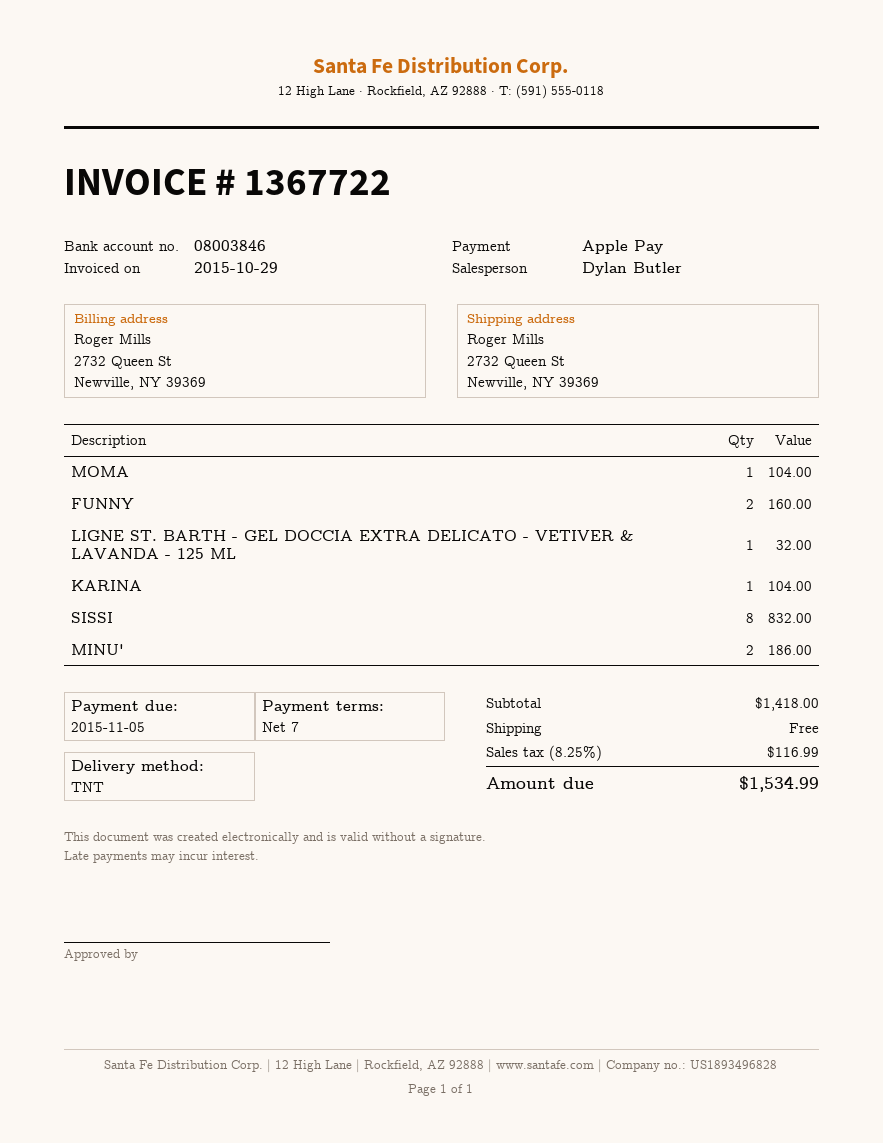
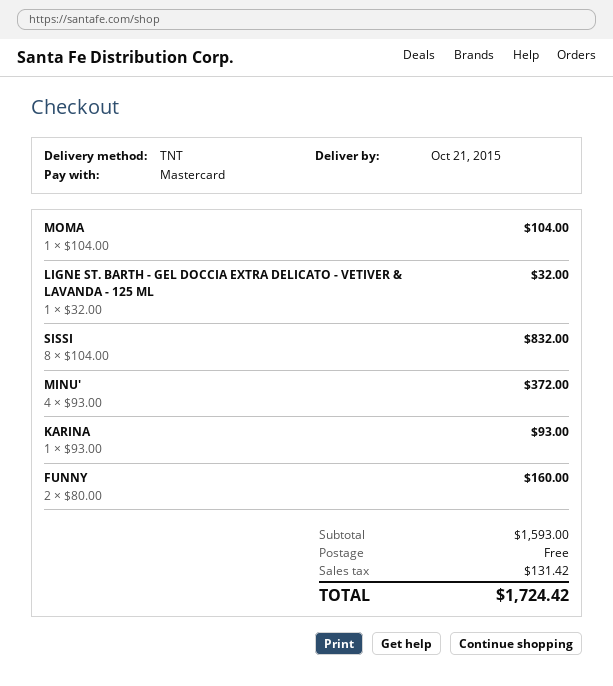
payment method: Apple Pay -> Mastercard
KARINA: 1 for 104.00 -> 1 for 93.00
MINU': 2 for 186.00 -> 4 for 372.00
subtotal: 1418.00 -> 1593.00
tax: 116.99 -> 131.42
total: 1534.99 -> 1724.42

